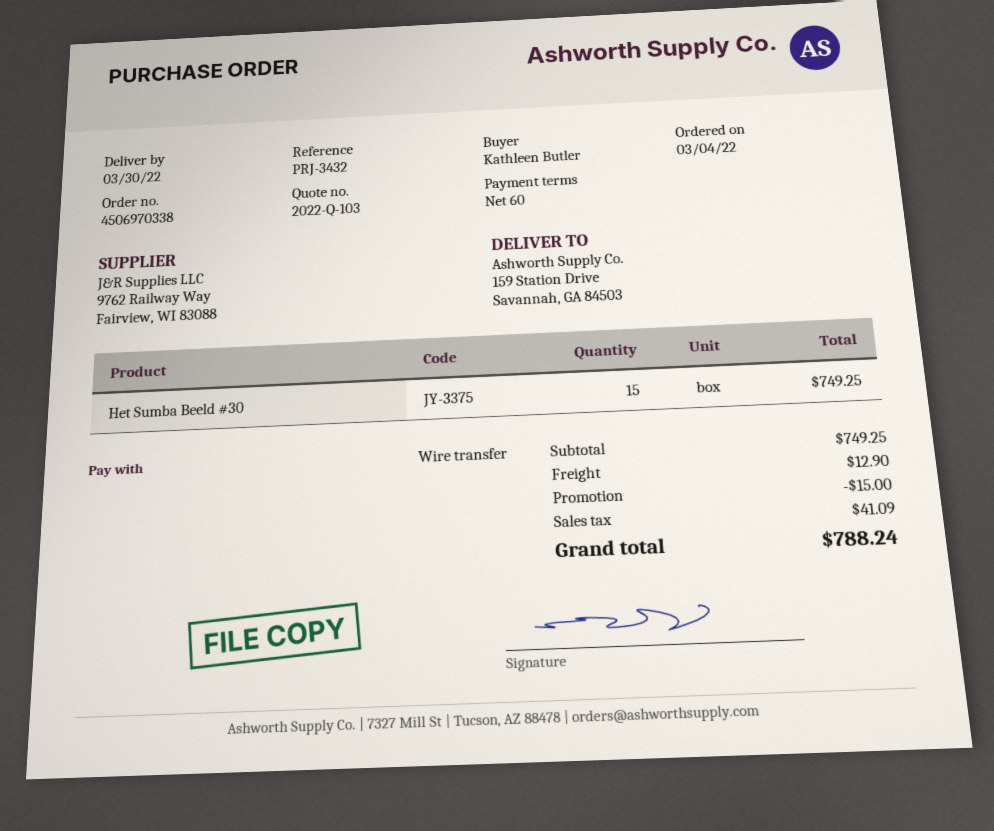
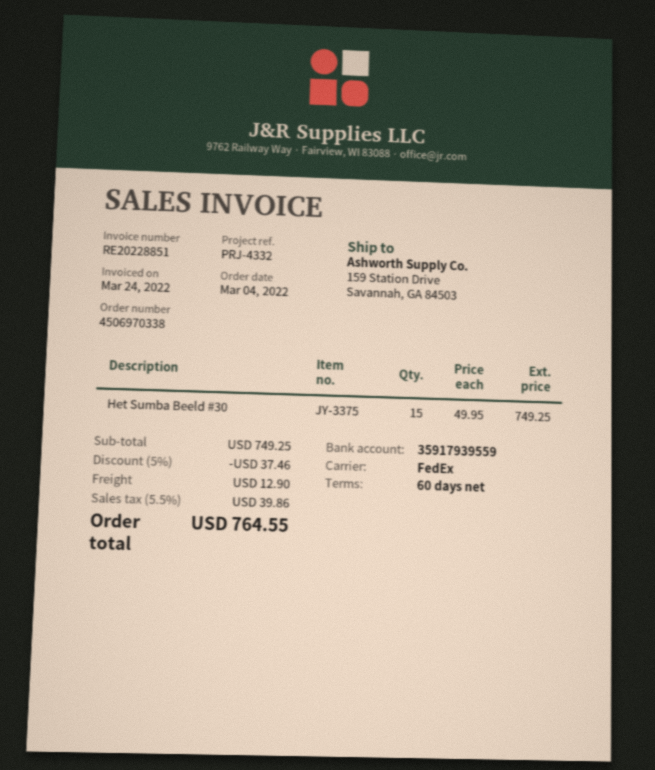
reference: PRJ-3432 -> PRJ-4332
discount: 15.00 -> 37.46
tax: 41.09 -> 39.86
total: 788.24 -> 764.55

